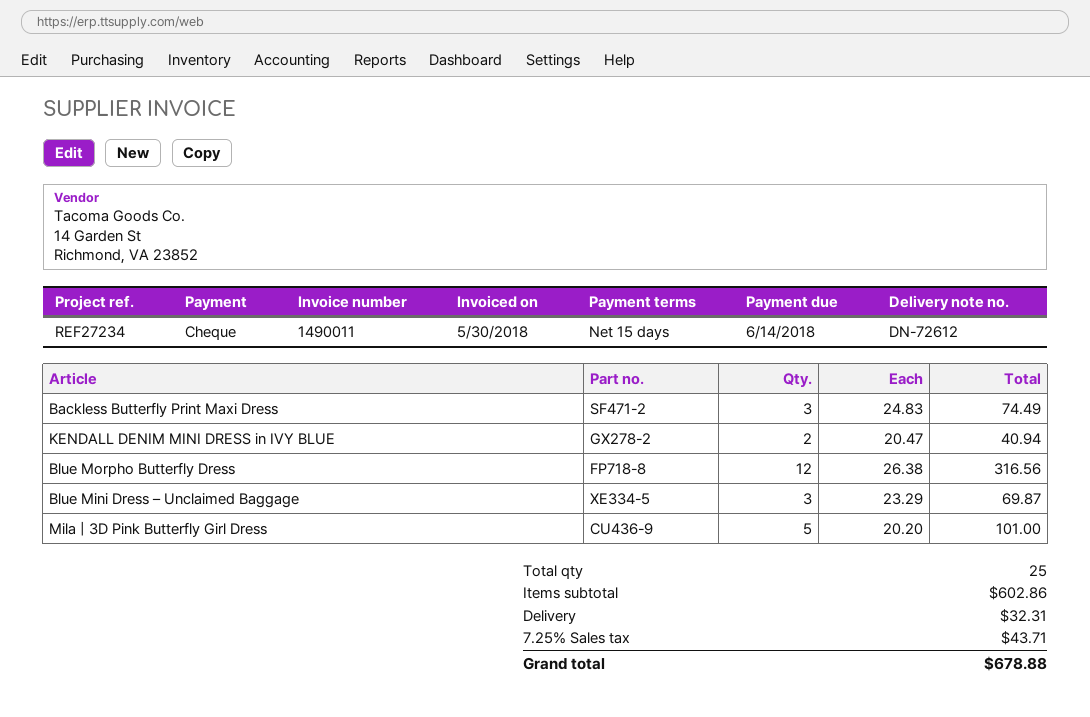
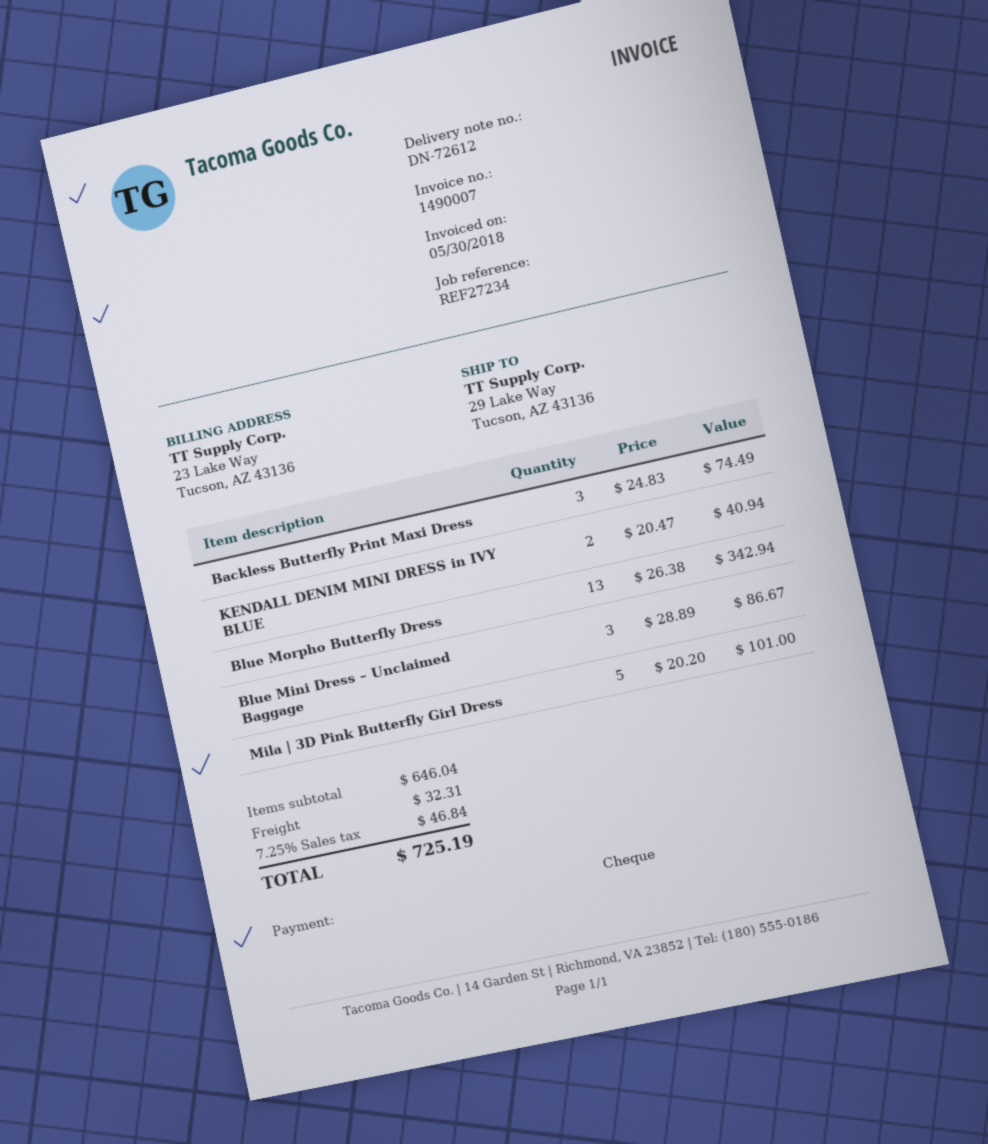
invoice number: 1490011 -> 1490007
Blue Morpho Butterfly Dress: 12 x 26.38 = 316.56 -> 13 x 26.38 = 342.94
Blue Mini Dress – Unclaimed Baggage: 3 x 23.29 = 69.87 -> 3 x 28.89 = 86.67
subtotal: 602.86 -> 646.04
tax: 7.25% = 43.71 -> 7.25% = 46.84
total: 678.88 -> 725.19

